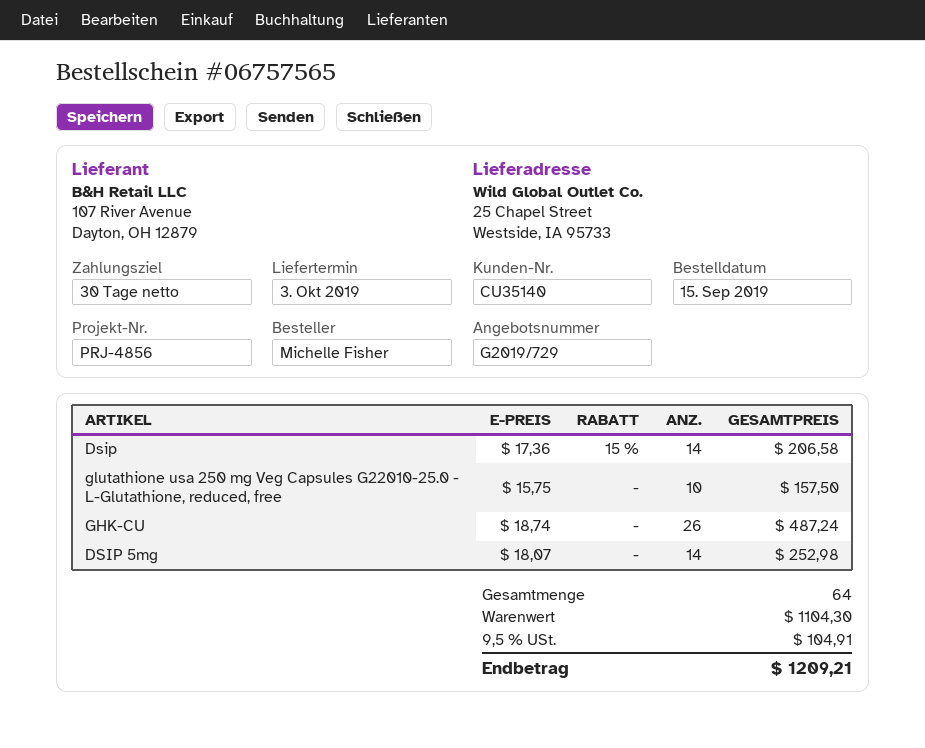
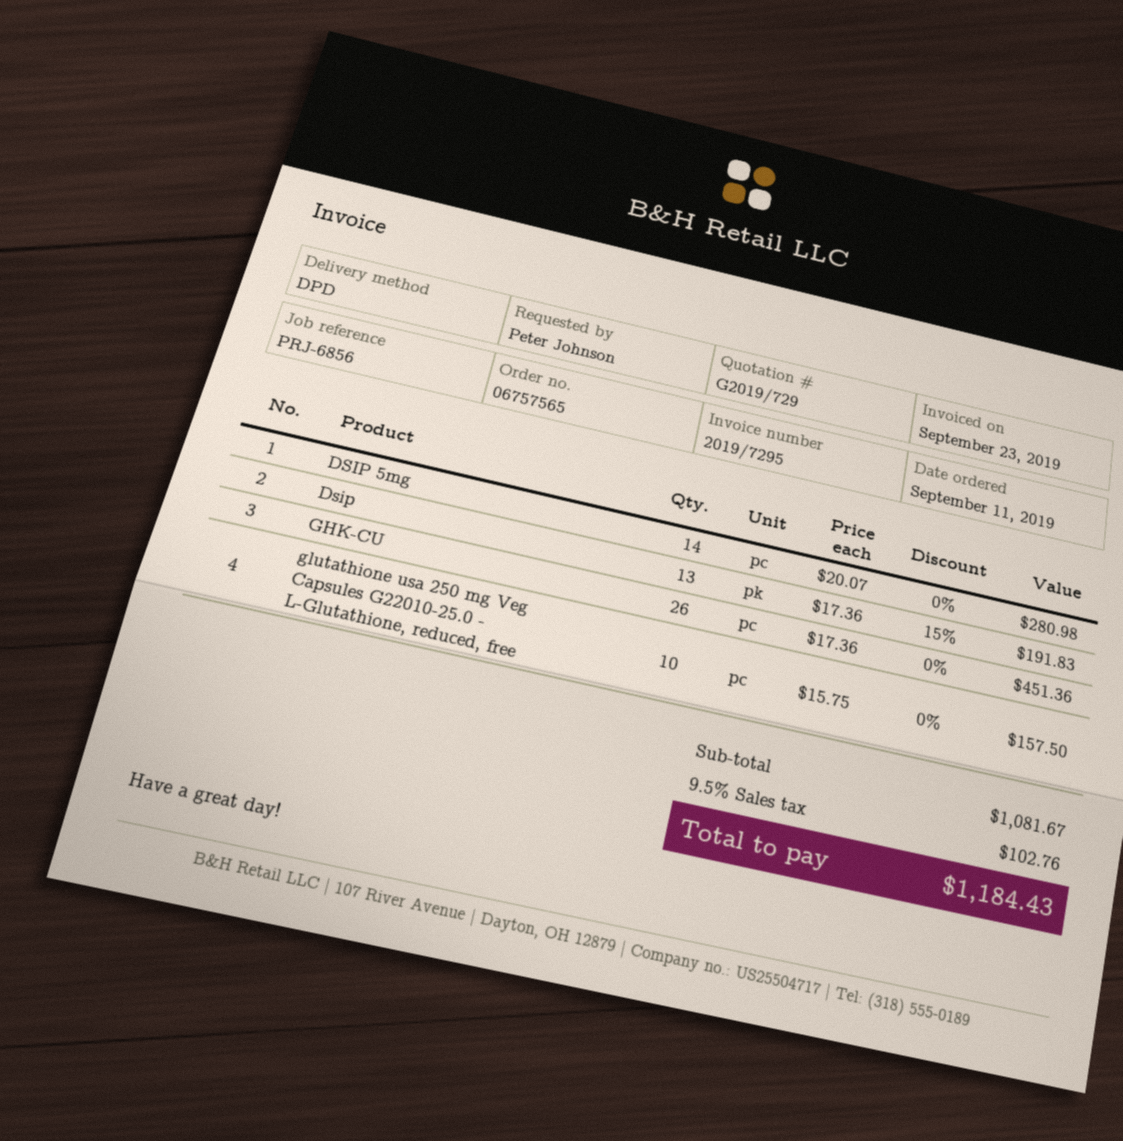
order date: 2019-09-15 -> 2019-09-11
reference: PRJ-4856 -> PRJ-6856
ordered by: Michelle Fisher -> Peter Johnson
Dsip: 14 x 17.36 - 15% = 206.58 -> 13 x 17.36 - 15% = 191.83
GHK-CU: 26 x 18.74 = 487.24 -> 26 x 17.36 = 451.36
DSIP 5mg: 14 x 18.07 = 252.98 -> 14 x 20.07 = 280.98
subtotal: 1104.30 -> 1081.67
tax: 9.5% = 104.91 -> 9.5% = 102.76
total: 1209.21 -> 1184.43

